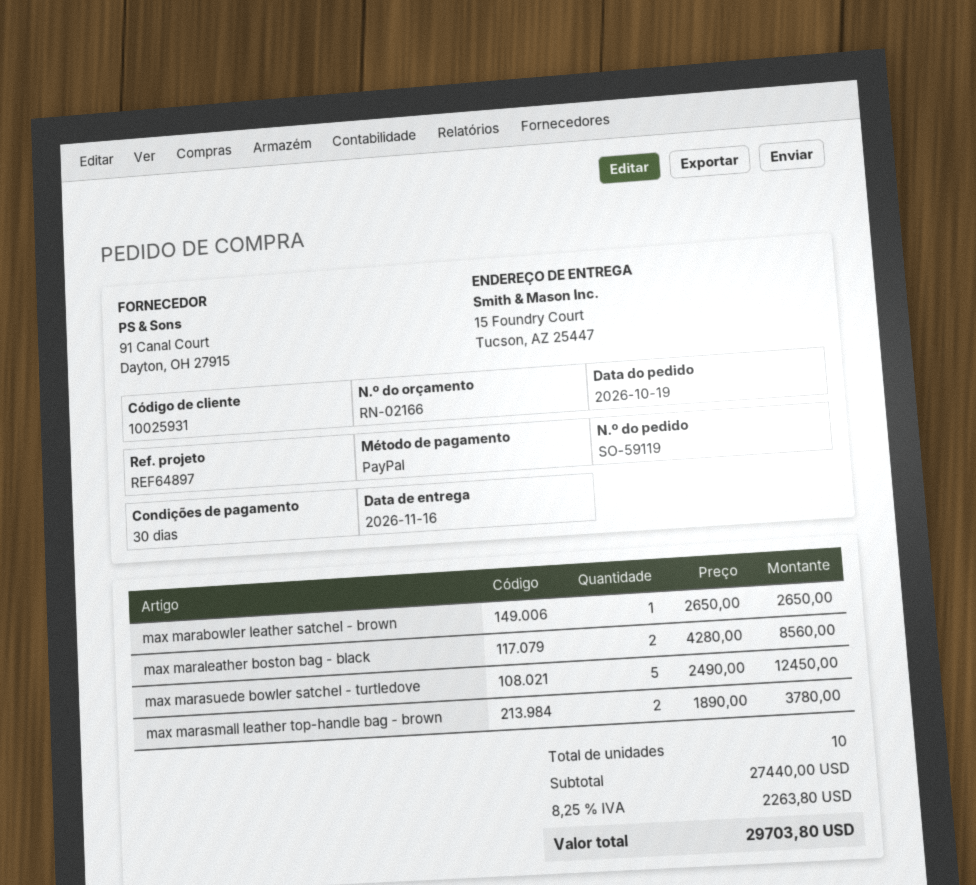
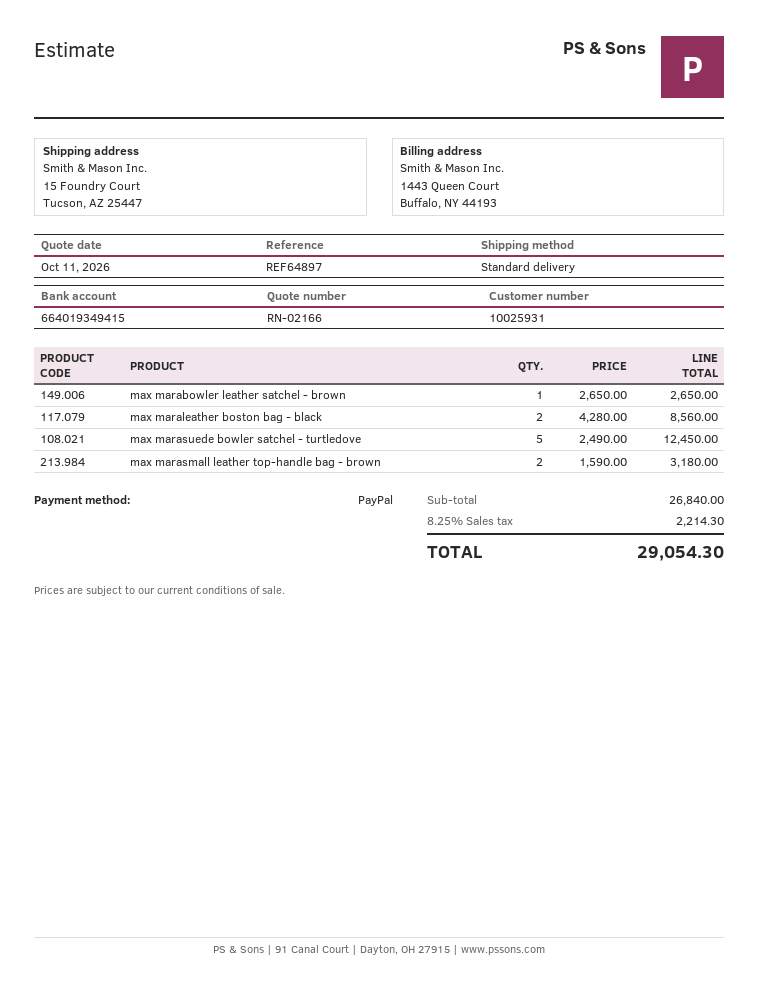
max marasmall leather top-handle bag - brown: 2 x 1890.00 = 3780.00 -> 2 x 1590.00 = 3180.00
subtotal: 27440.00 -> 26840.00
tax: 8.25% = 2263.80 -> 8.25% = 2214.30
total: 29703.80 -> 29054.30

